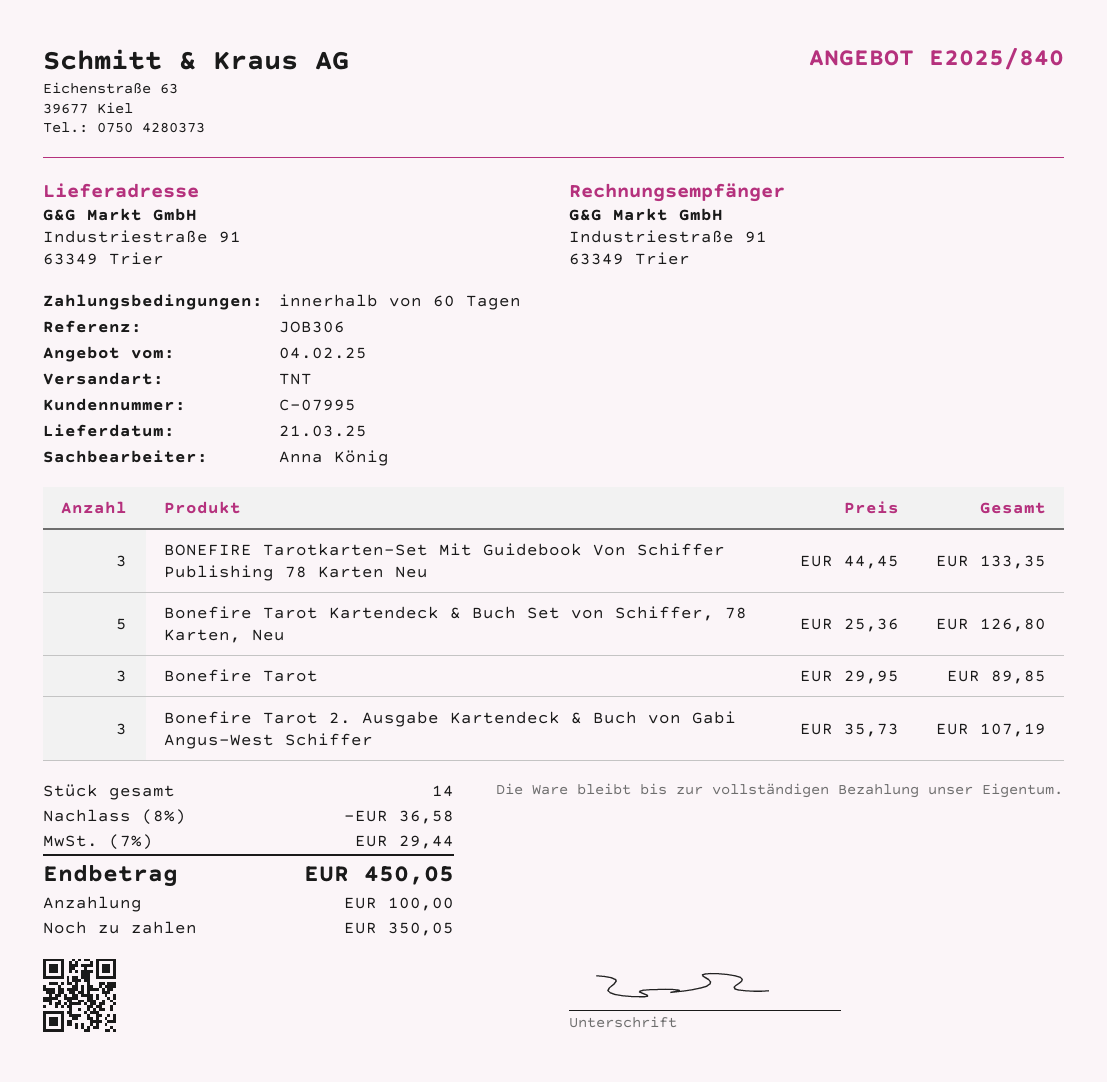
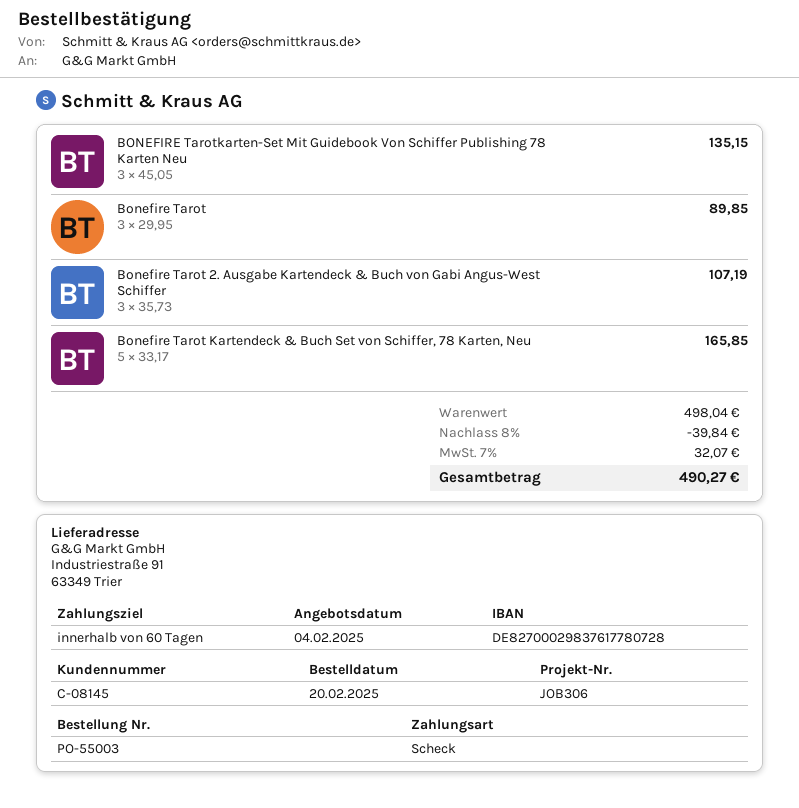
customer number: C-07995 -> C-08145
BONEFIRE Tarotkarten-Set Mit Guidebook Von Schiffer Publishing 78 Karten Neu: 3 x 44.45 = 133.35 -> 3 x 45.05 = 135.15
Bonefire Tarot Kartendeck & Buch Set von Schiffer, 78 Karten, Neu: 5 x 25.36 = 126.80 -> 5 x 33.17 = 165.85
discount: 8% = 36.58 -> 8% = 39.84
tax: 7% = 29.44 -> 7% = 32.07
total: 450.05 -> 490.27

